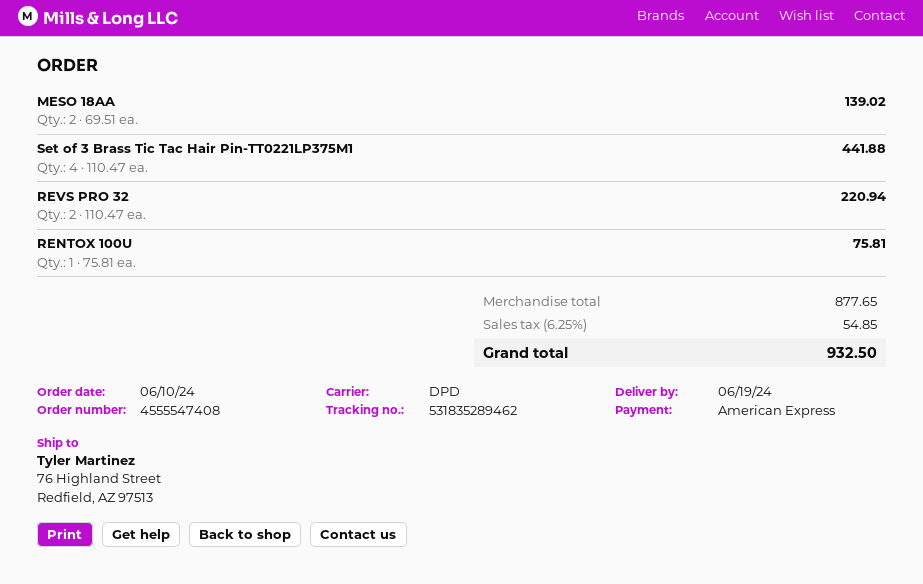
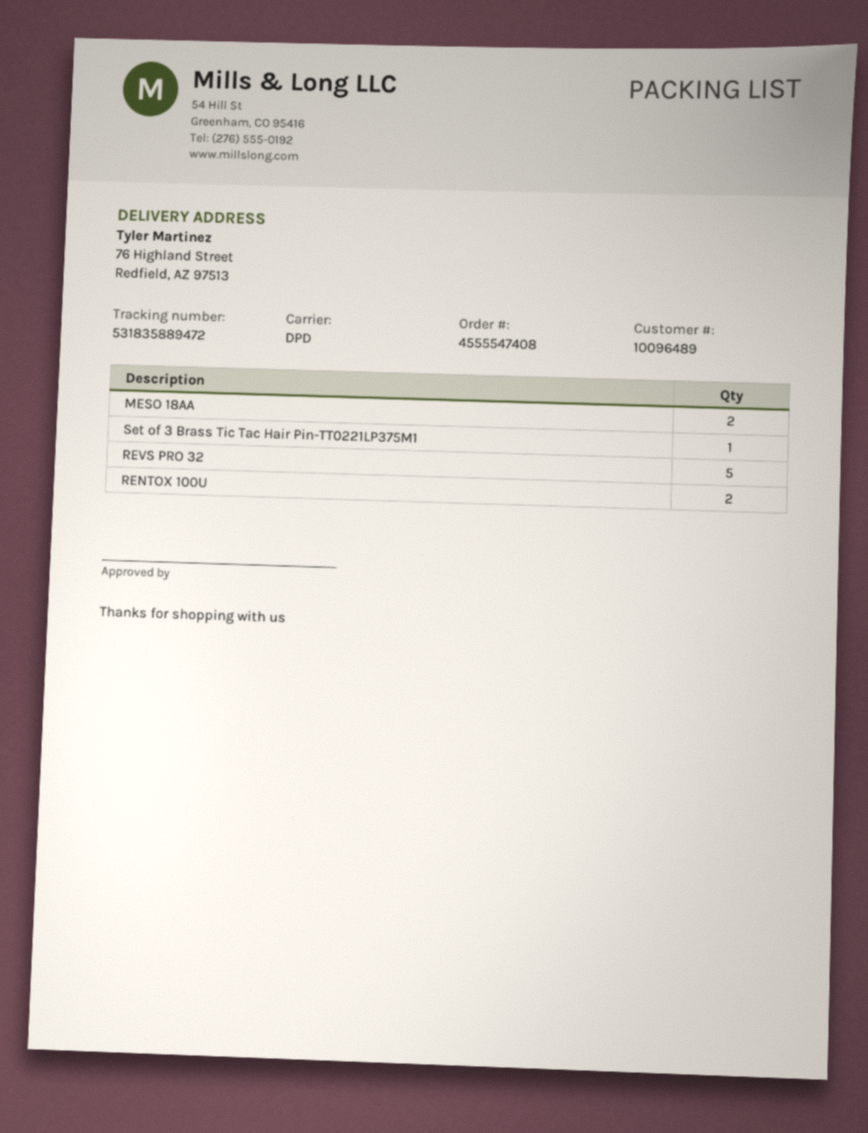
tracking number: 531835289462 -> 531835889472
Set of 3 Brass Tic Tac Hair Pin-TT0221LP375M1: 4 -> 1
REVS PRO 32: 2 -> 5
RENTOX 100U: 1 -> 2

